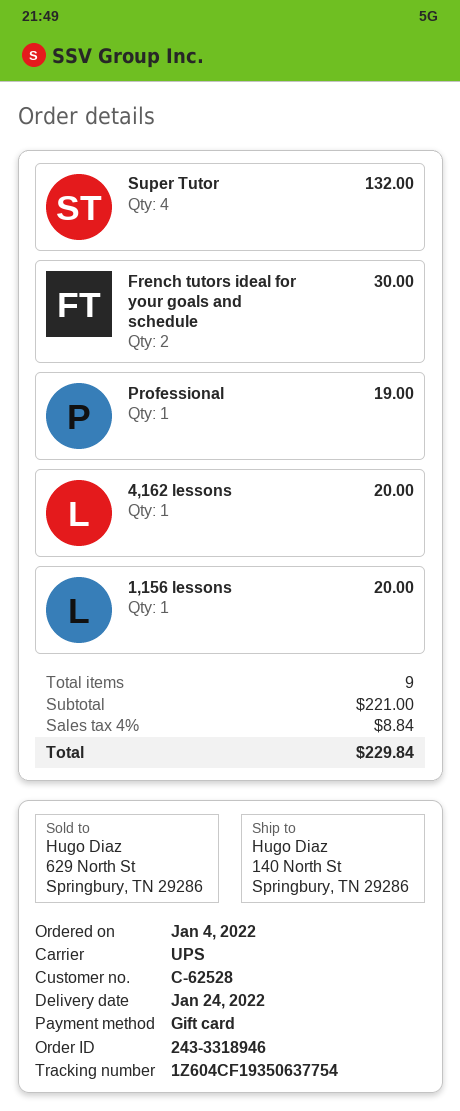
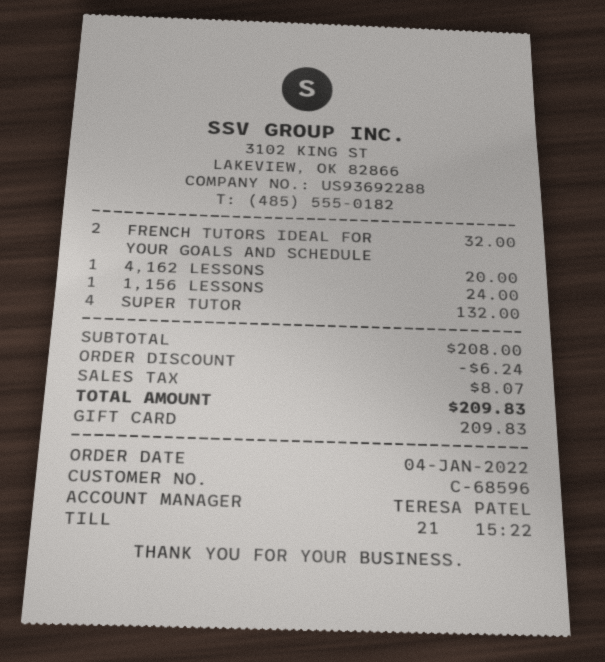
customer number: C-62528 -> C-68596
French tutors ideal for your goals and schedule: 2 for 30.00 -> 2 for 32.00
Professional: 1 for 19.00 -> none
1,156 lessons: 1 for 20.00 -> 1 for 24.00
subtotal: 221.00 -> 208.00
discount: none -> 6.24
tax: 8.84 -> 8.07
total: 229.84 -> 209.83

